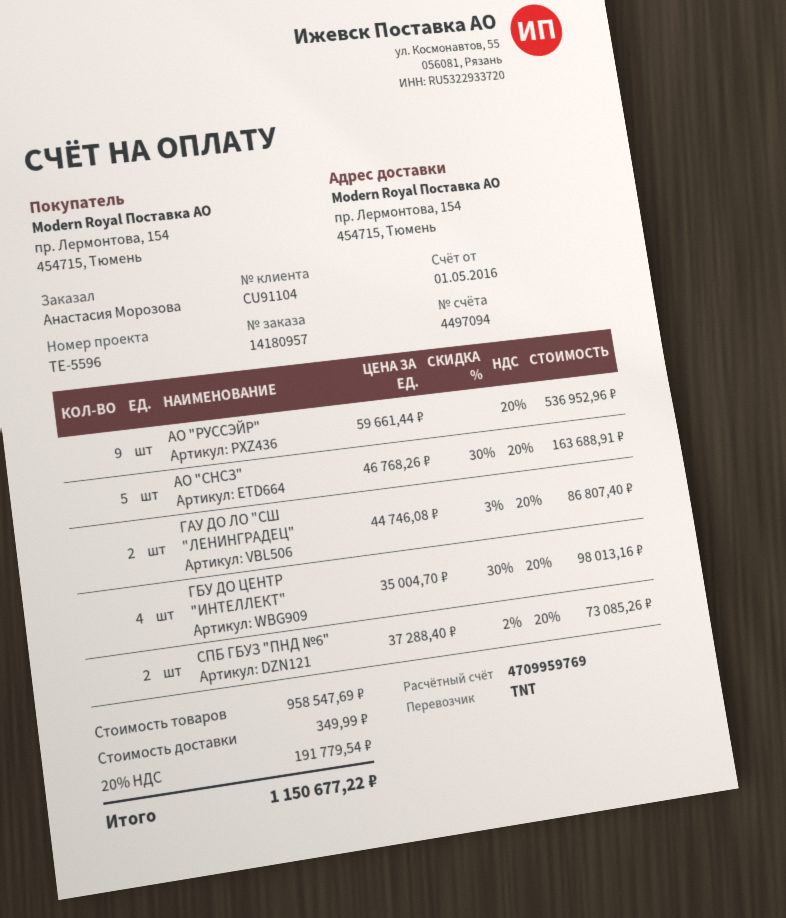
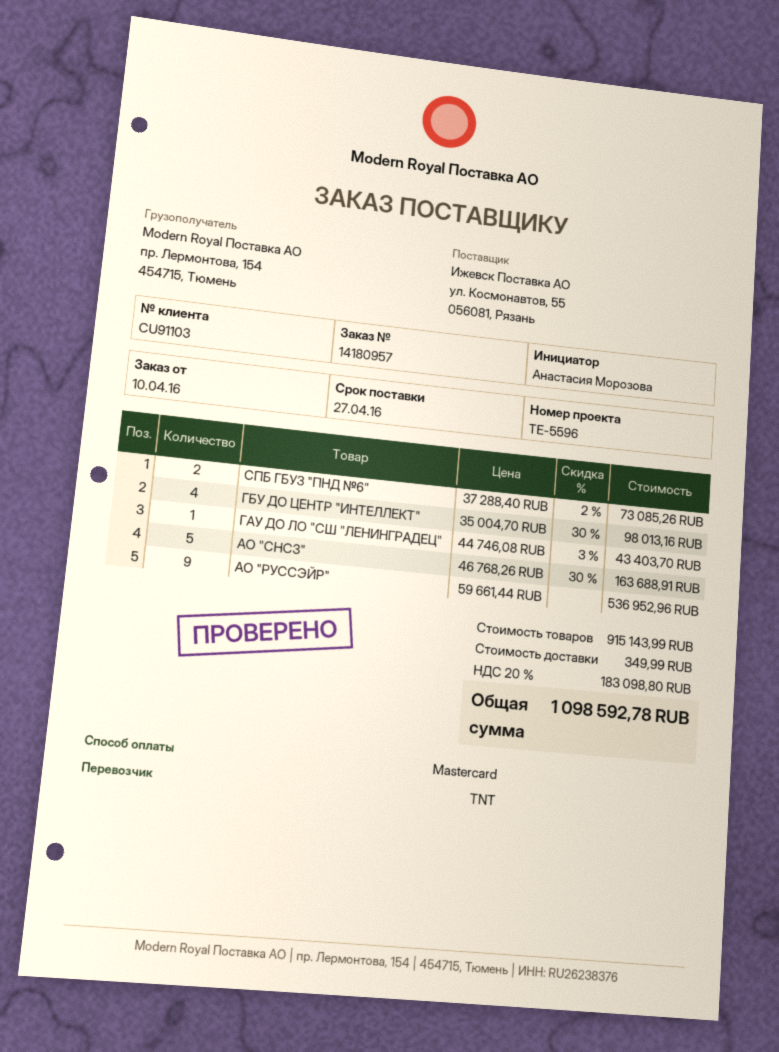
customer number: CU91104 -> CU91103
ГАУ ДО ЛО "СШ "ЛЕНИНГРАДЕЦ": 2 x 44746.08 - 3% = 86807.40 -> 1 x 44746.08 - 3% = 43403.70
subtotal: 958547.69 -> 915143.99
tax: 20% = 191779.54 -> 20% = 183098.80
total: 1150677.22 -> 1098592.78

